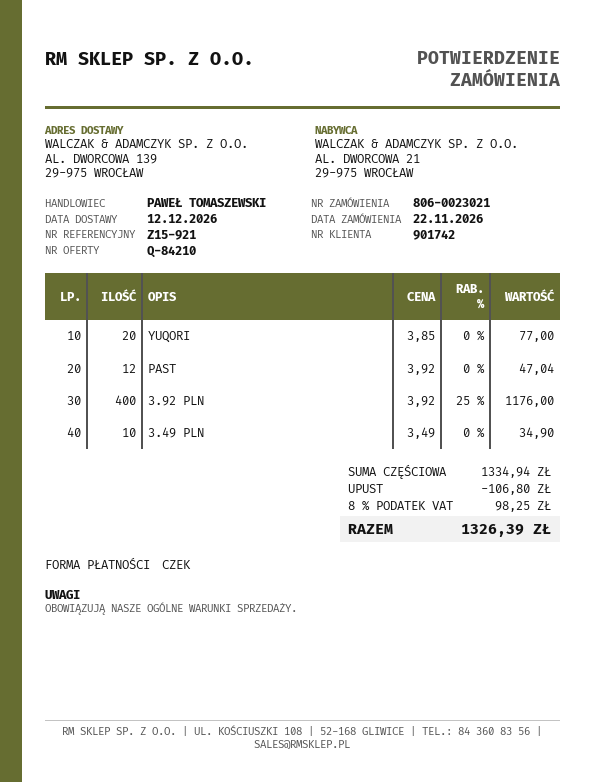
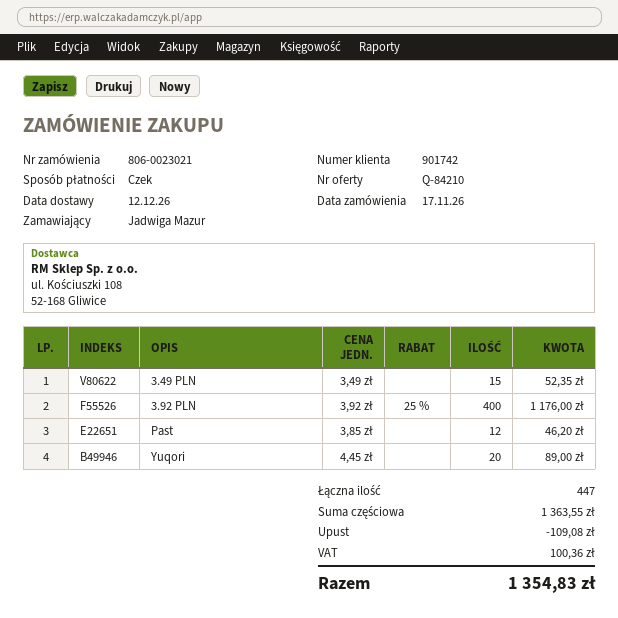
order date: 2026-11-22 -> 2026-11-17
YUQORI: 20 x 3.85 = 77.00 -> 20 x 4.45 = 89.00
PAST: 12 x 3.92 = 47.04 -> 12 x 3.85 = 46.20
3.49 PLN: 10 x 3.49 = 34.90 -> 15 x 3.49 = 52.35
subtotal: 1334.94 -> 1363.55
discount: 106.80 -> 109.08
tax: 98.25 -> 100.36
total: 1326.39 -> 1354.83

